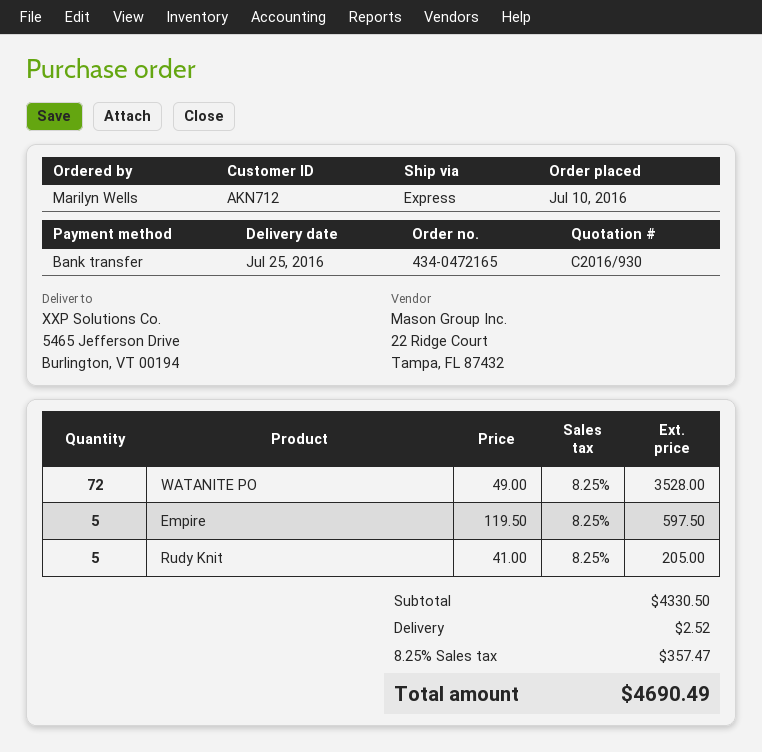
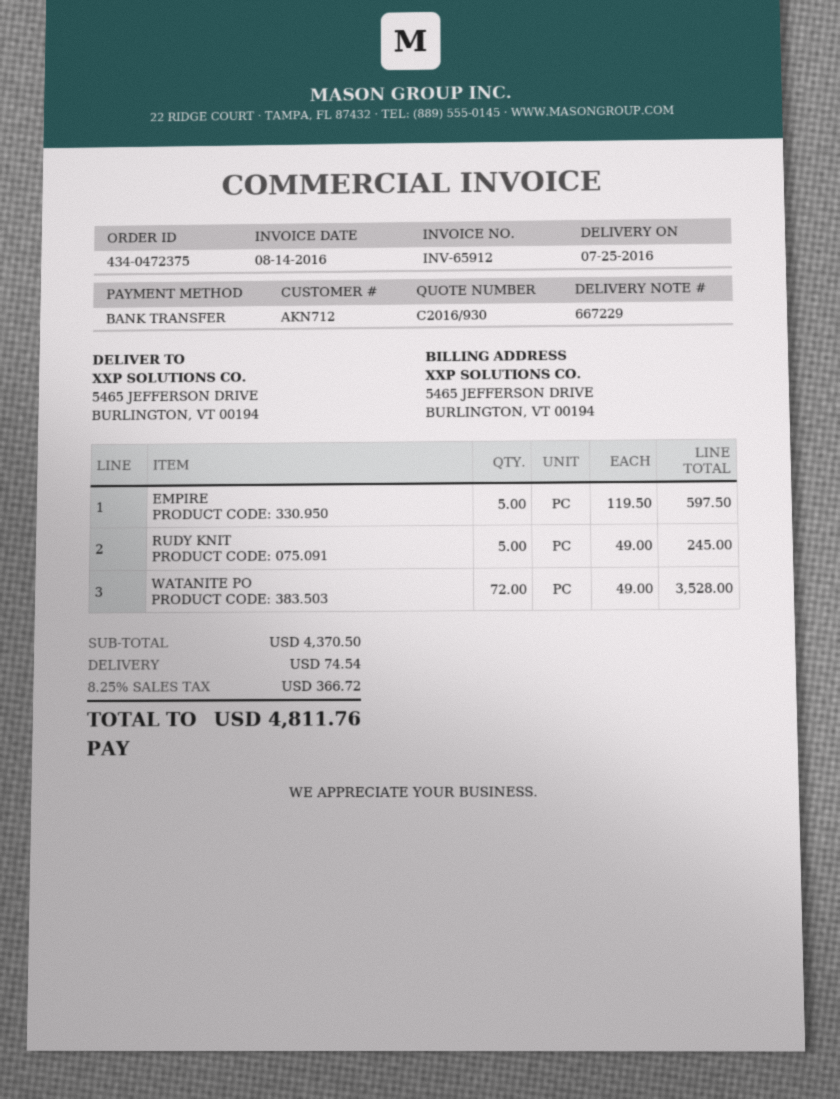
order number: 434-0472165 -> 434-0472375
Rudy Knit: 5 x 41.00 = 205.00 -> 5 x 49.00 = 245.00
subtotal: 4330.50 -> 4370.50
shipping: 2.52 -> 74.54
tax: 8.25% = 357.47 -> 8.25% = 366.72
total: 4690.49 -> 4811.76

